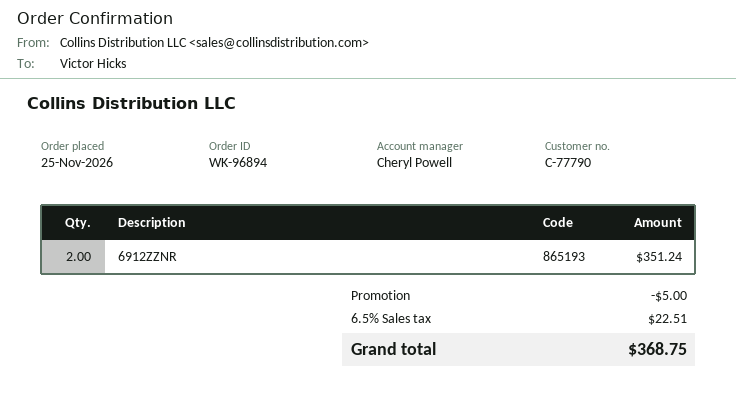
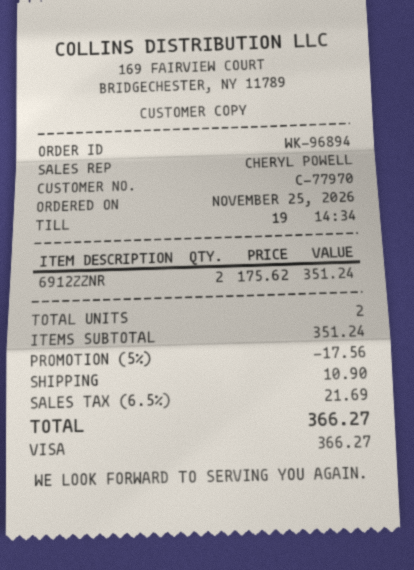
customer number: C-77790 -> C-77970
discount: 5.00 -> 17.56
shipping: none -> 10.90
tax: 6.5% = 22.51 -> 6.5% = 21.69
total: 368.75 -> 366.27

